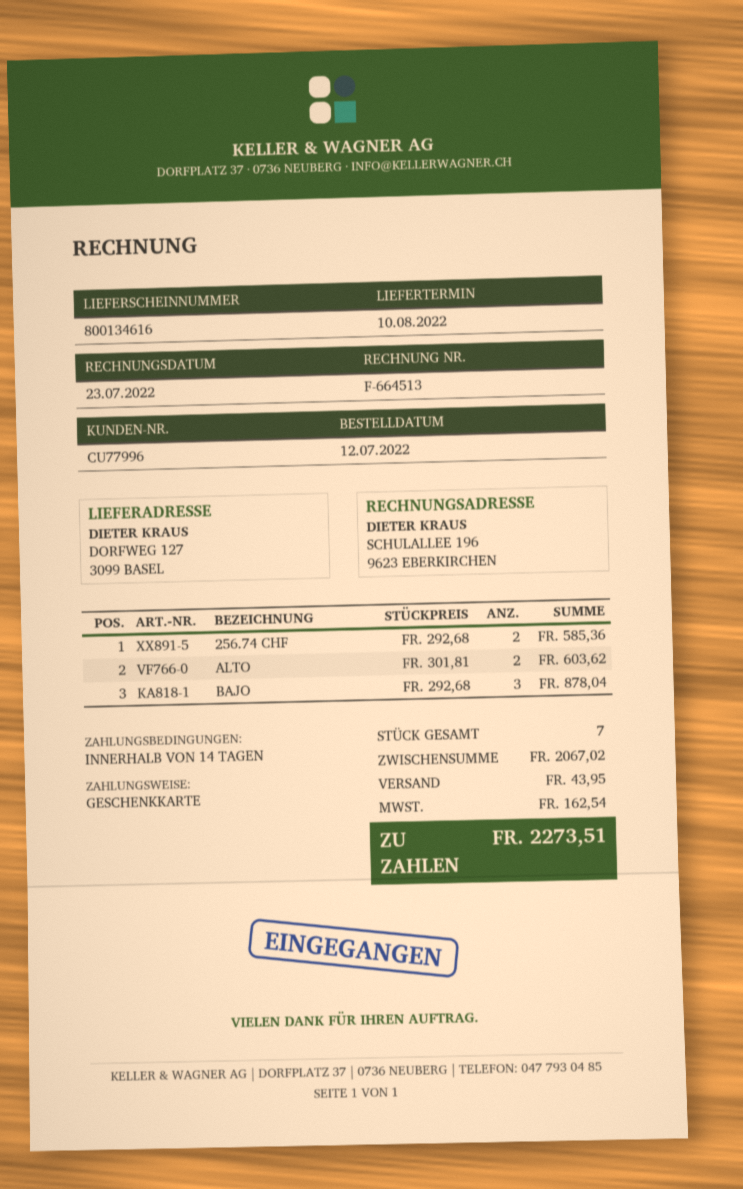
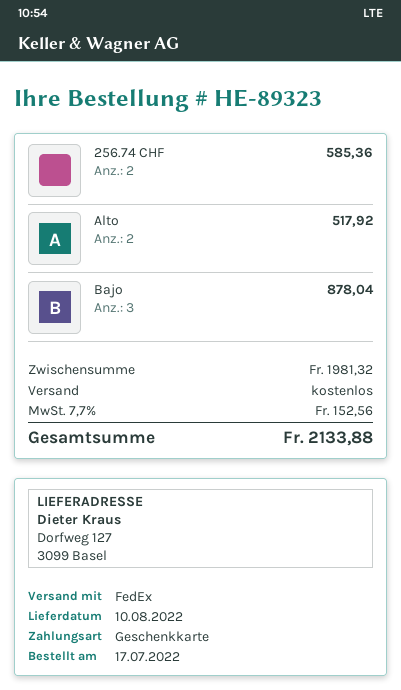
order date: 2022-07-12 -> 2022-07-17
ALTO: 2 for 603.62 -> 2 for 517.92
subtotal: 2067.02 -> 1981.32
shipping: 43.95 -> 0.00
tax: 162.54 -> 152.56
total: 2273.51 -> 2133.88

